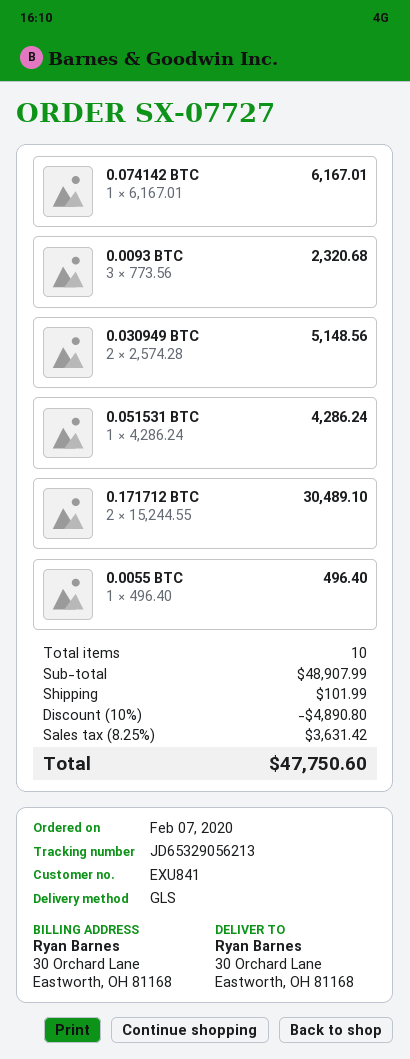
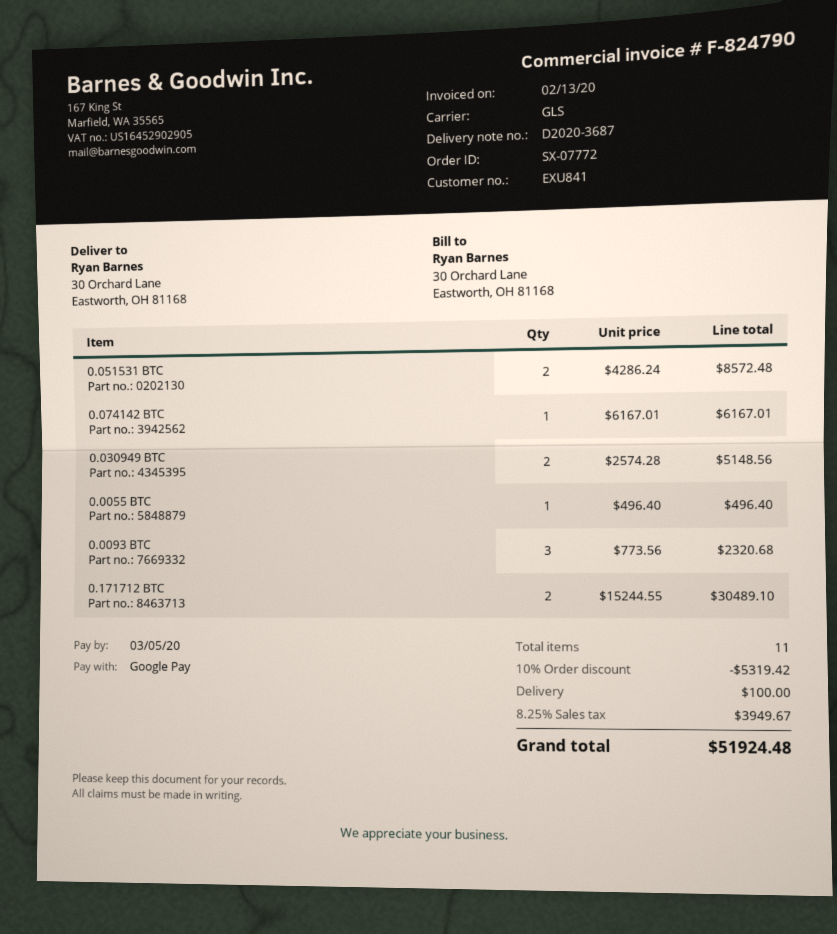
order number: SX-07727 -> SX-07772
0.051531 BTC: 1 x 4286.24 = 4286.24 -> 2 x 4286.24 = 8572.48
total quantity: 10 -> 11
discount: 10% = 4890.80 -> 10% = 5319.42
shipping: 101.99 -> 100.00
tax: 8.25% = 3631.42 -> 8.25% = 3949.67
total: 47750.60 -> 51924.48

